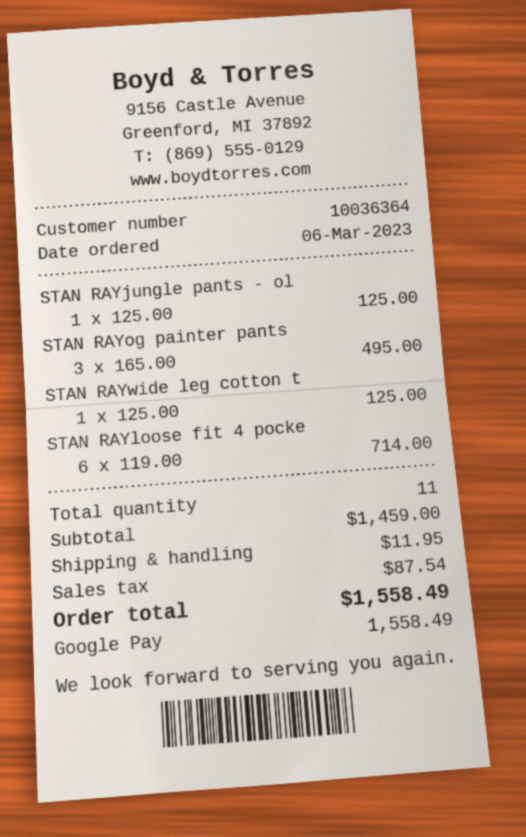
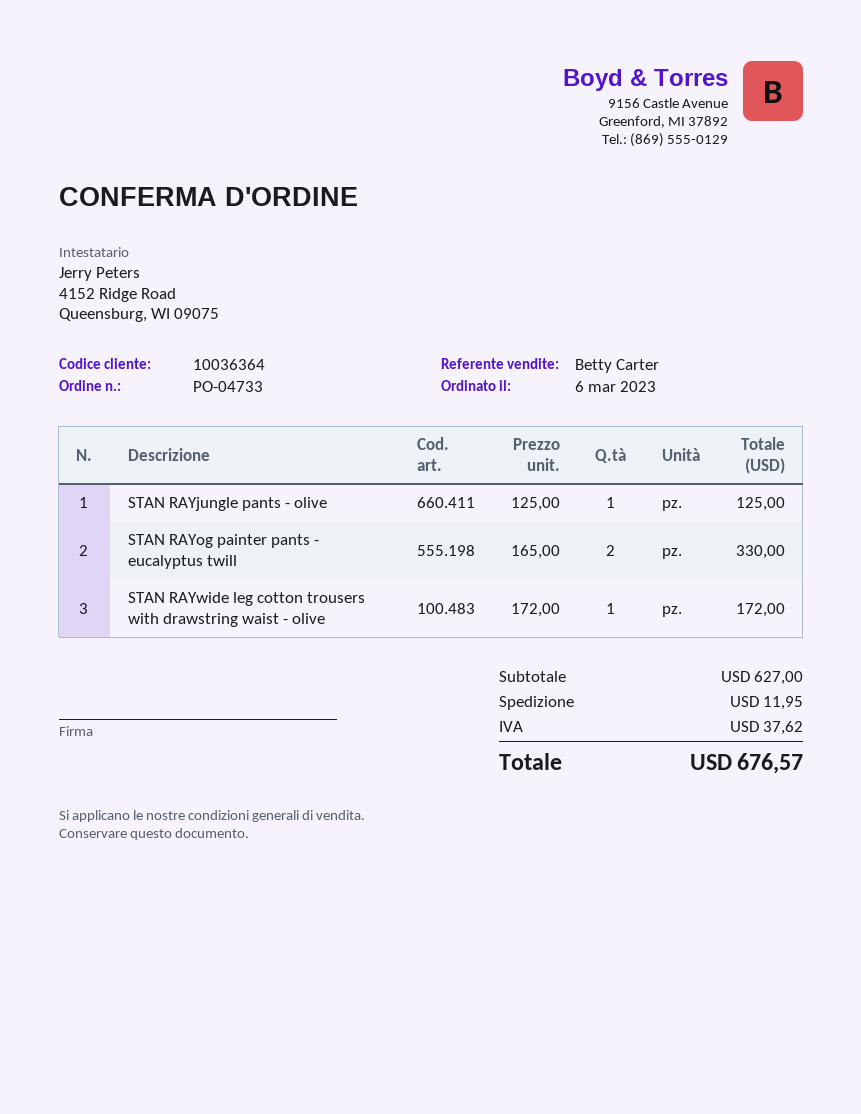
STAN RAYog painter pants: 3 x 165.00 = 495.00 -> 2 x 165.00 = 330.00
STAN RAYwide leg cotton t: 1 x 125.00 = 125.00 -> 1 x 172.00 = 172.00
STAN RAYloose fit 4 pocke: 6 x 119.00 = 714.00 -> none
subtotal: 1459.00 -> 627.00
tax: 87.54 -> 37.62
total: 1558.49 -> 676.57

